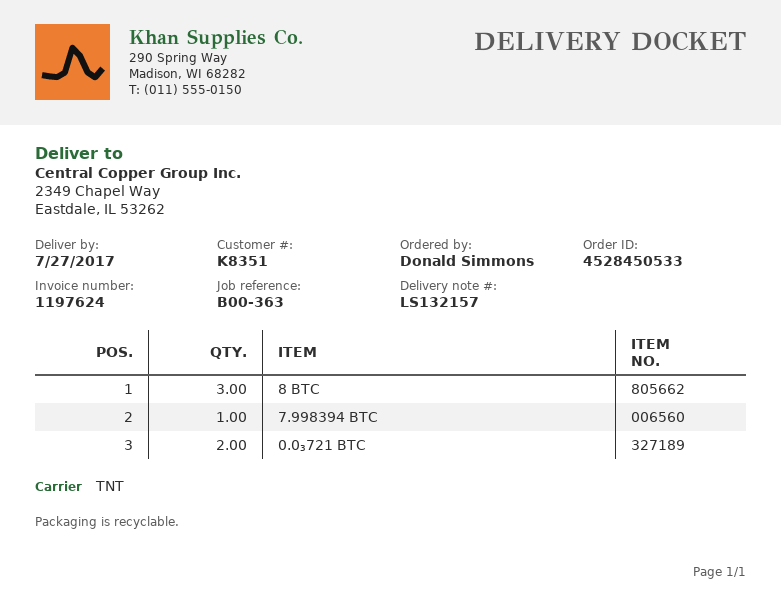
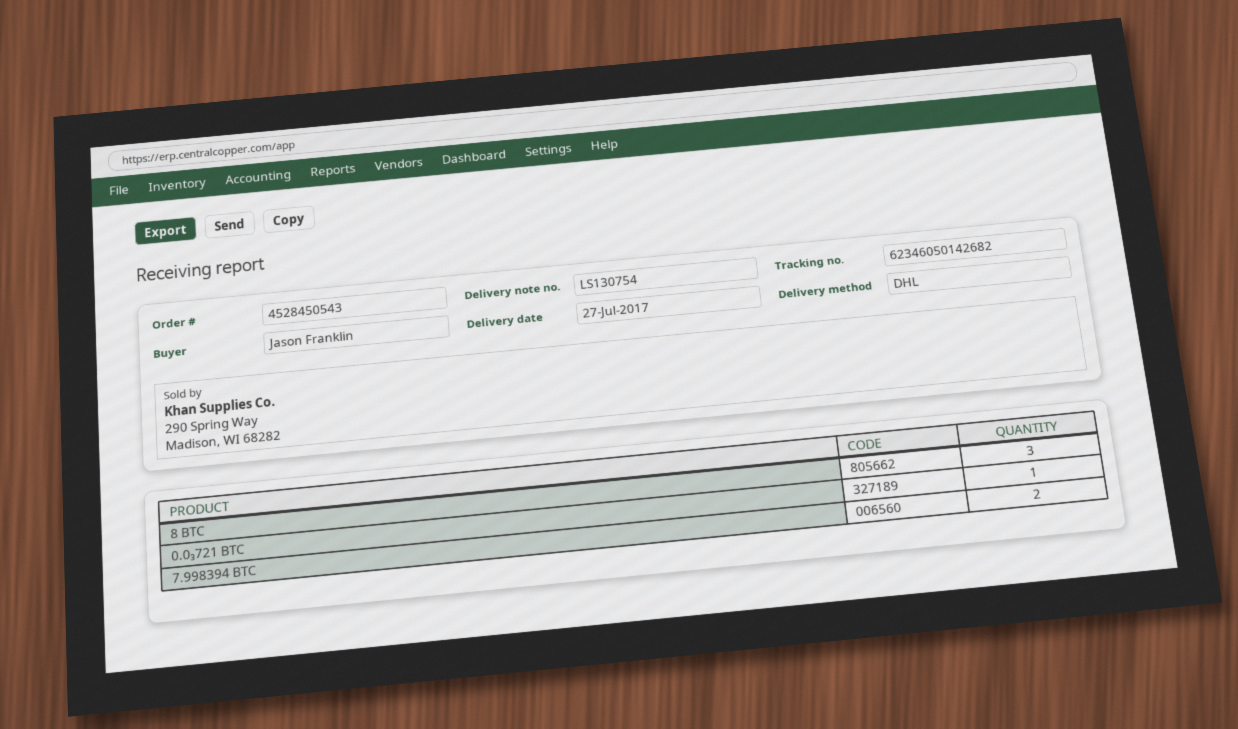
order number: 4528450533 -> 4528450543
delivery note number: LS132157 -> LS130754
ordered by: Donald Simmons -> Jason Franklin
shipping method: TNT -> DHL
7.998394 BTC: 1 -> 2
0.0₃721 BTC: 2 -> 1

